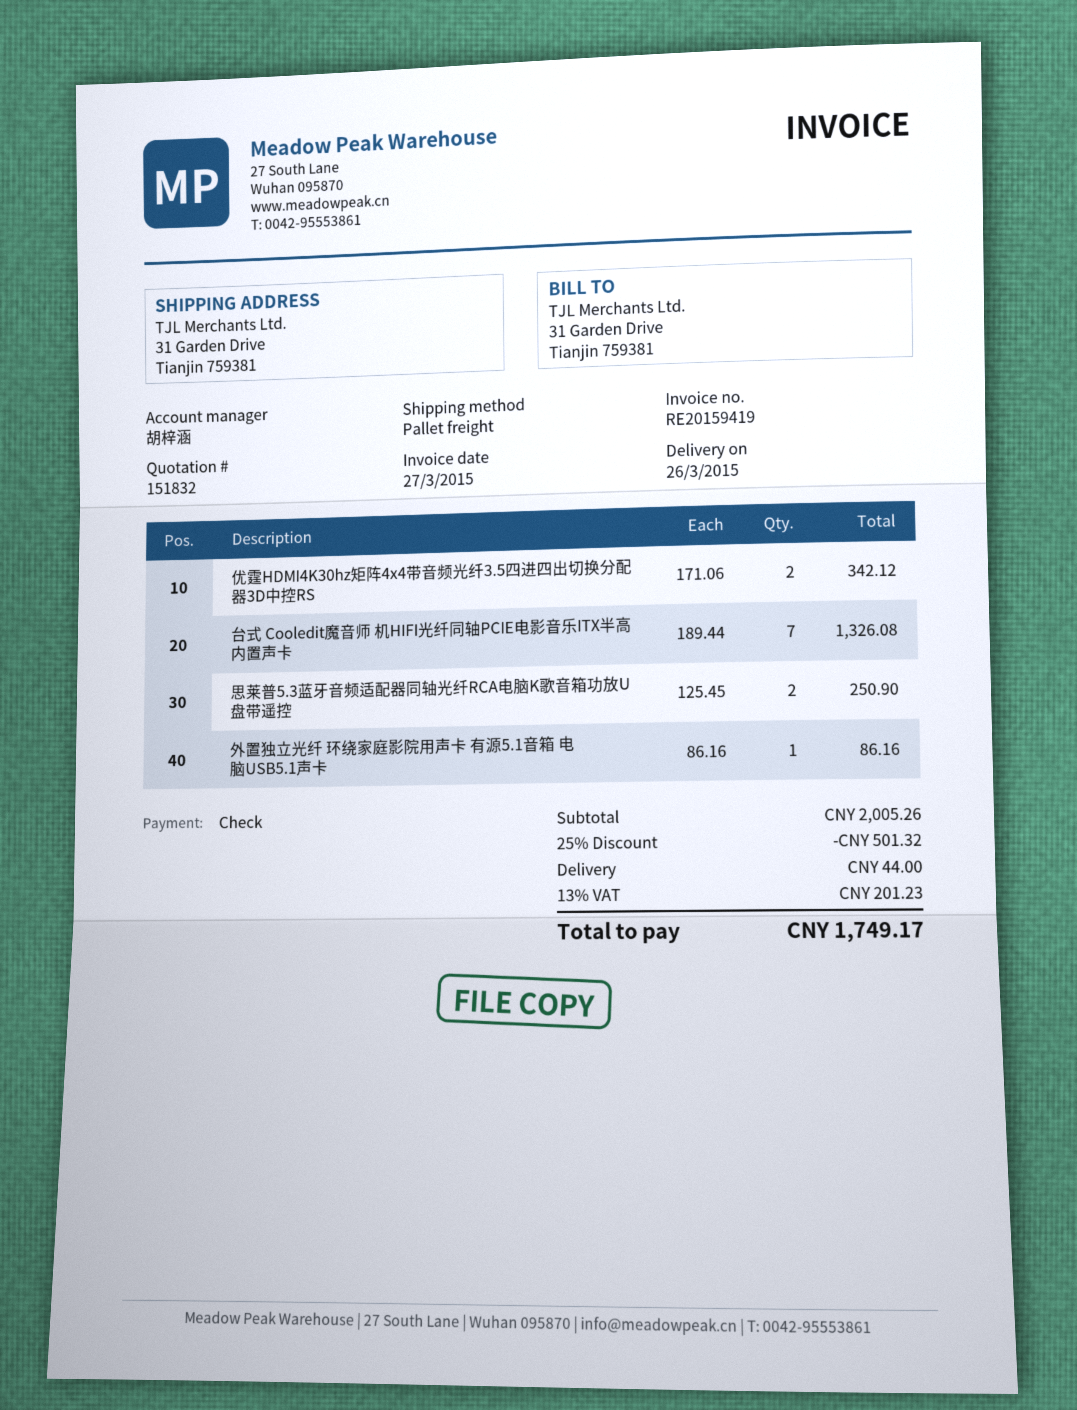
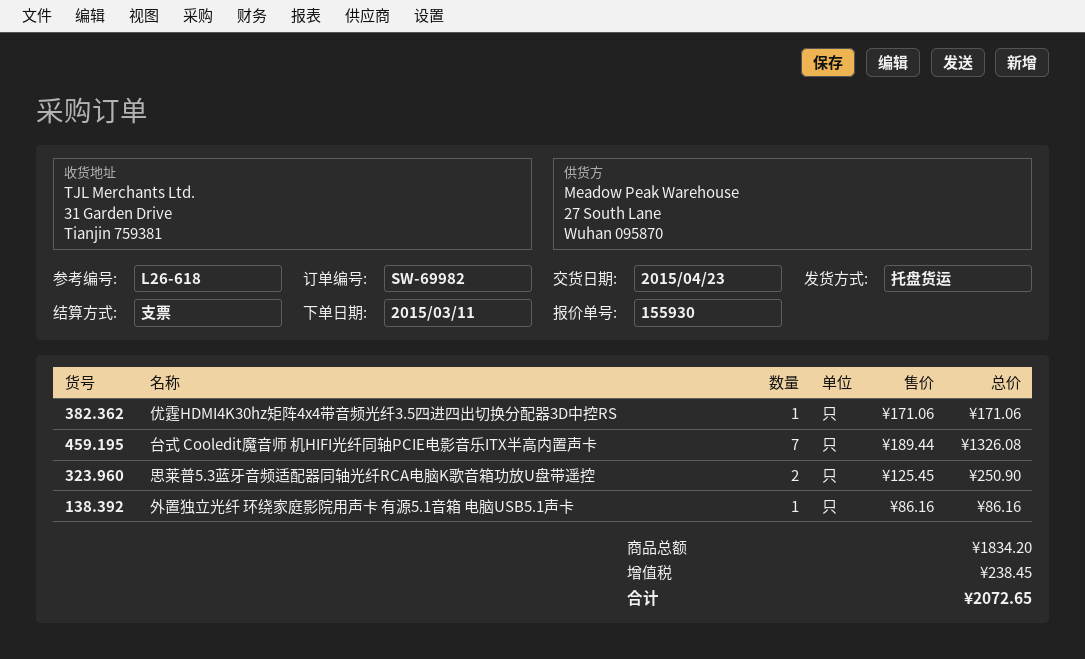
quote number: 151832 -> 155930
delivery date: 2015-03-26 -> 2015-04-23
优霆HDMI4K30hz矩阵4x4带音频光纤3.5四进四出切换分配器3D中控RS: 2 x 171.06 = 342.12 -> 1 x 171.06 = 171.06
subtotal: 2005.26 -> 1834.20
discount: 25% = 501.32 -> none
shipping: 44.00 -> none
tax: 201.23 -> 238.45
total: 1749.17 -> 2072.65

